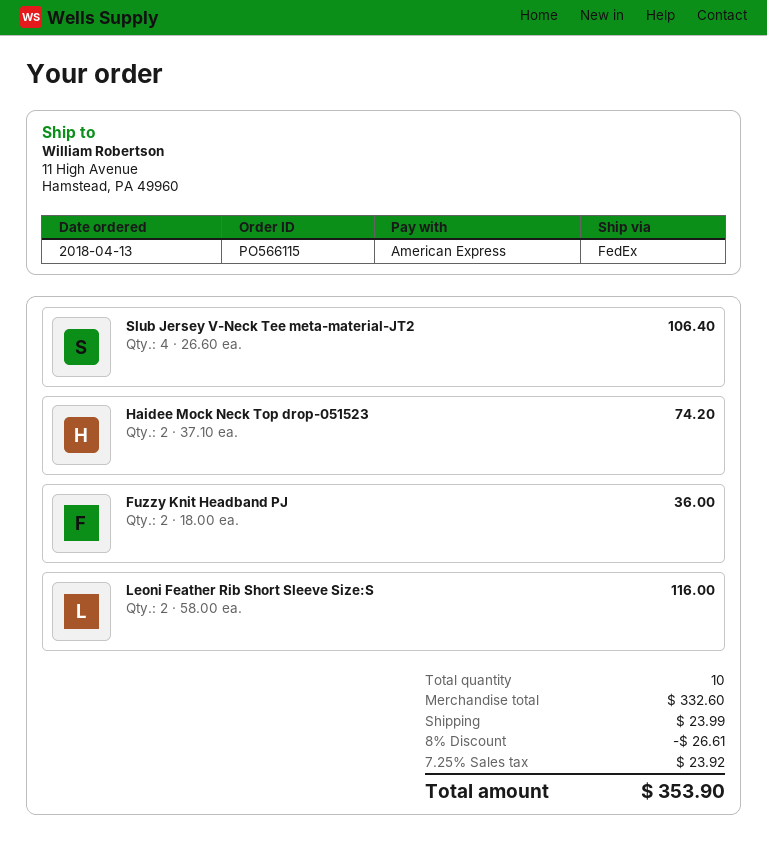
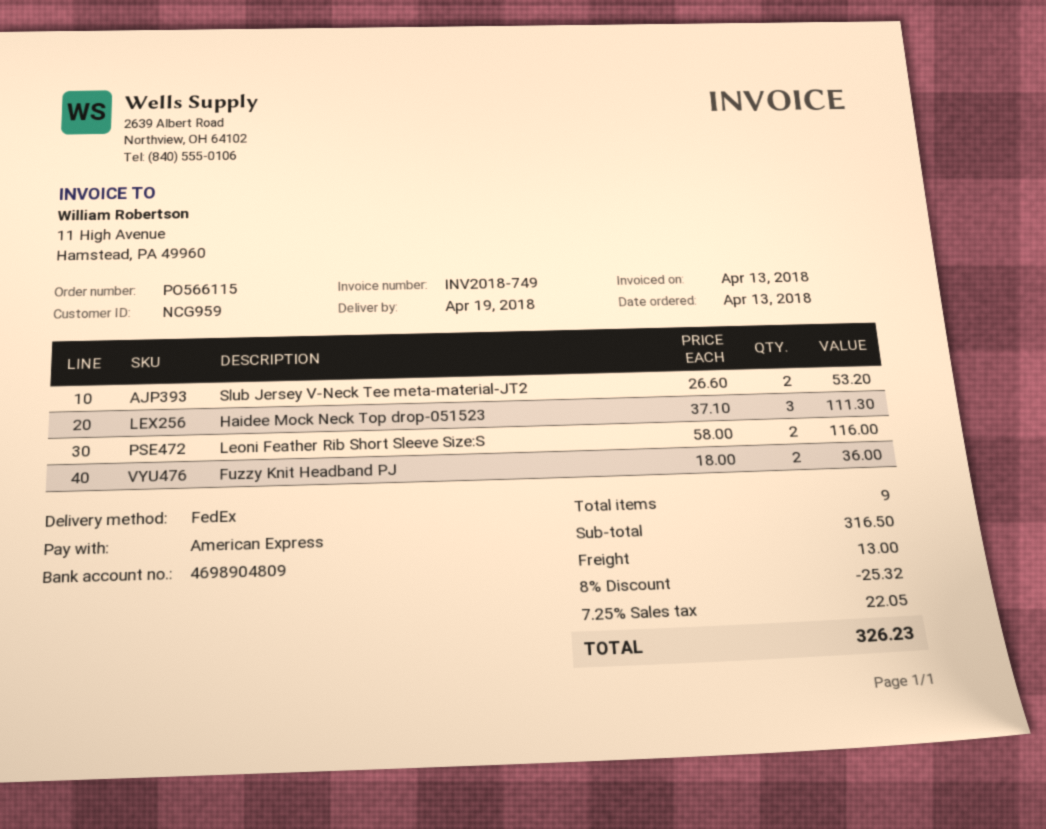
Slub Jersey V-Neck Tee meta-material-JT2: 4 x 26.60 = 106.40 -> 2 x 26.60 = 53.20
Haidee Mock Neck Top drop-051523: 2 x 37.10 = 74.20 -> 3 x 37.10 = 111.30
total quantity: 10 -> 9
subtotal: 332.60 -> 316.50
discount: 8% = 26.61 -> 8% = 25.32
shipping: 23.99 -> 13.00
tax: 7.25% = 23.92 -> 7.25% = 22.05
total: 353.90 -> 326.23

